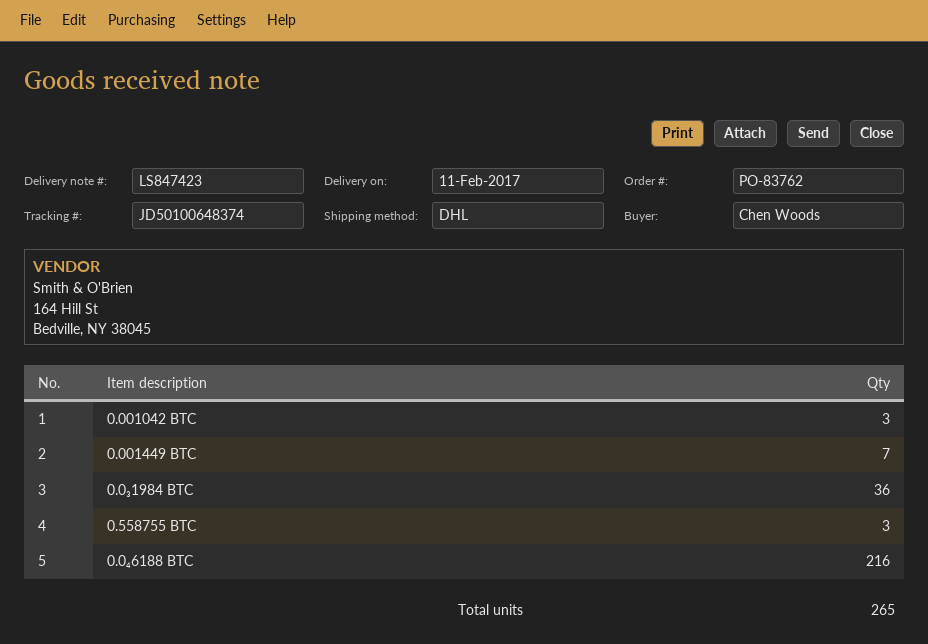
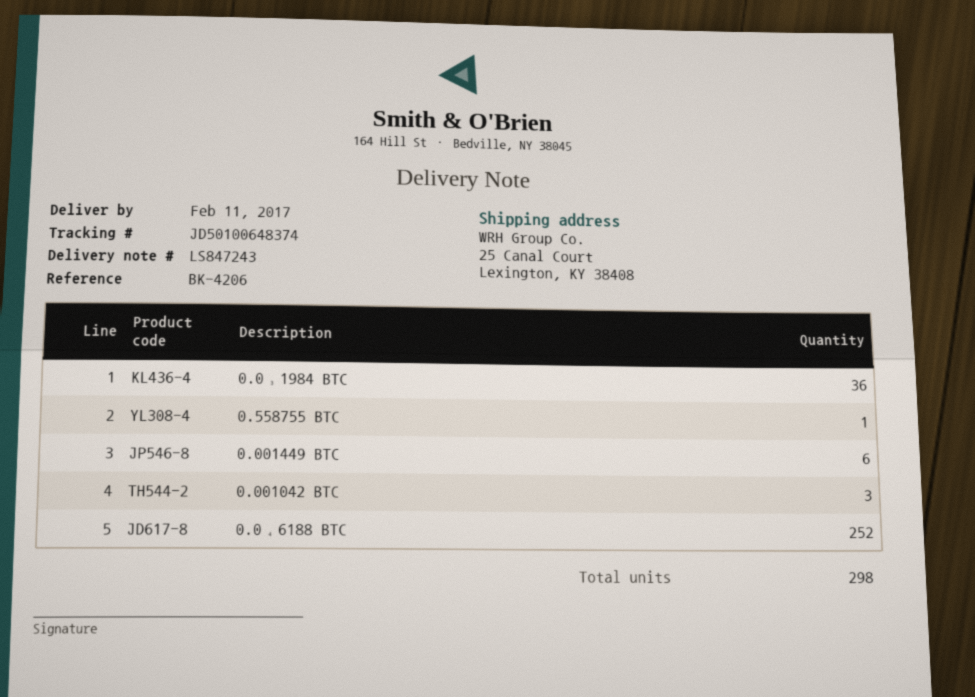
delivery note number: LS847423 -> LS847243
0.001449 BTC: 7 -> 6
0.558755 BTC: 3 -> 1
0.0₄6188 BTC: 216 -> 252
total quantity: 265 -> 298

